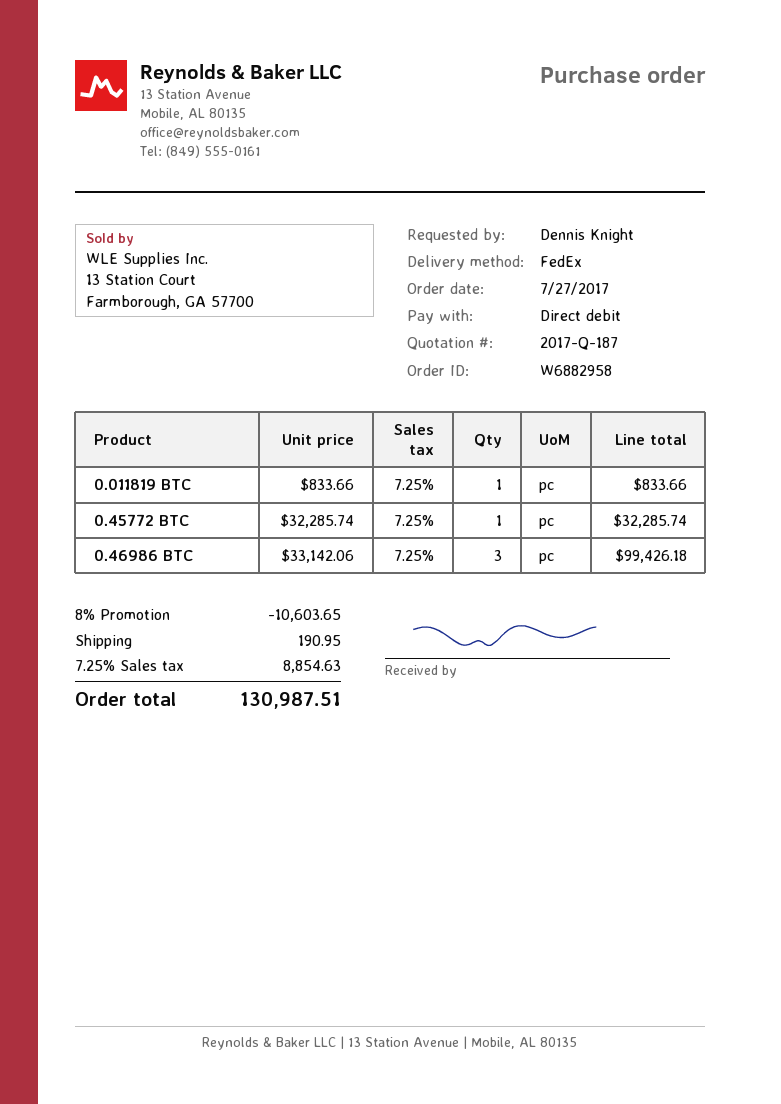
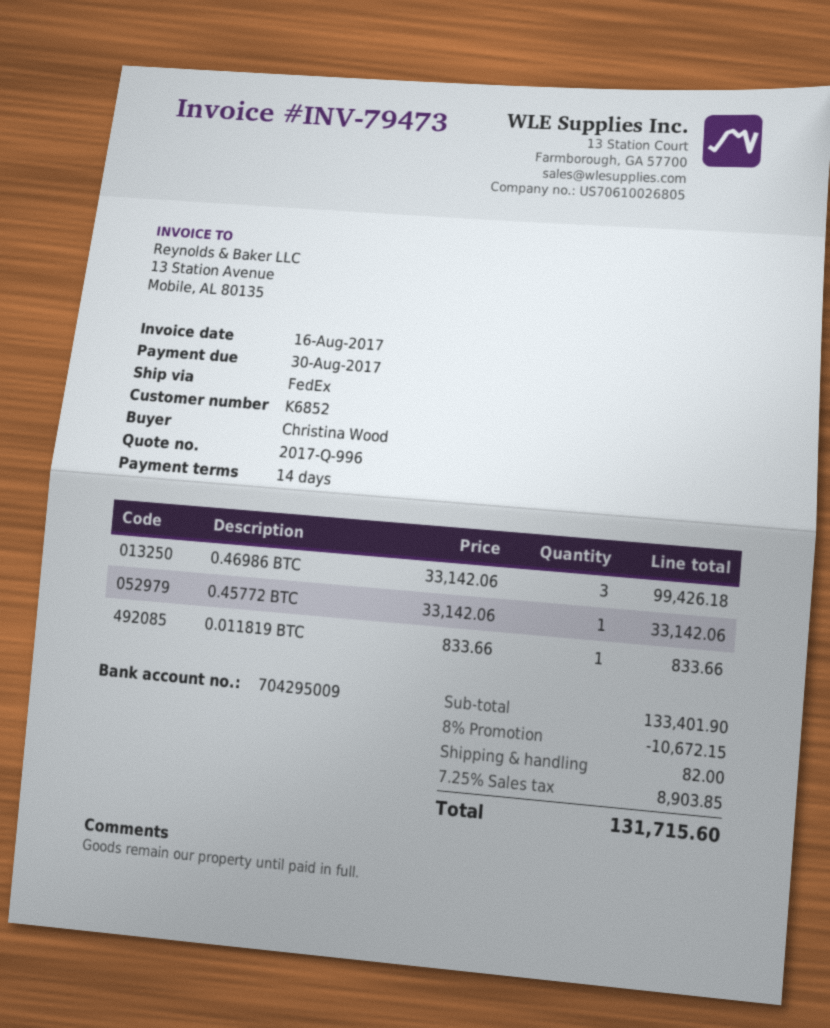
quote number: 2017-Q-187 -> 2017-Q-996
ordered by: Dennis Knight -> Christina Wood
0.45772 BTC: 1 x 32285.74 = 32285.74 -> 1 x 33142.06 = 33142.06
discount: 8% = 10603.65 -> 8% = 10672.15
shipping: 190.95 -> 82.00
tax: 7.25% = 8854.63 -> 7.25% = 8903.85
total: 130987.51 -> 131715.60

